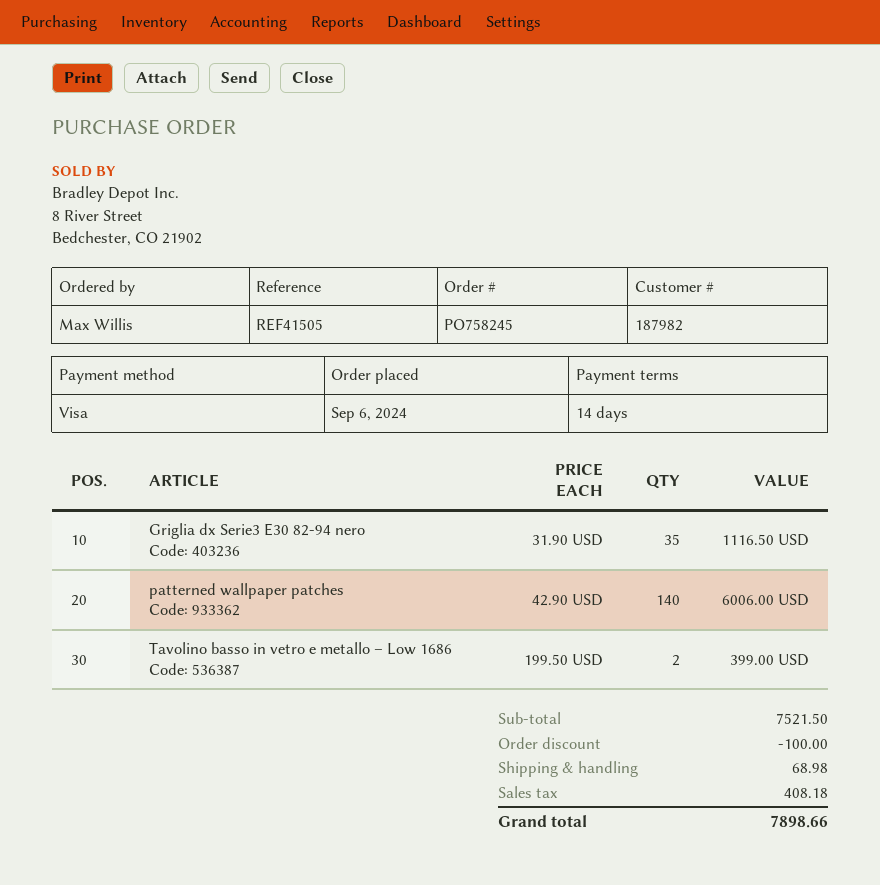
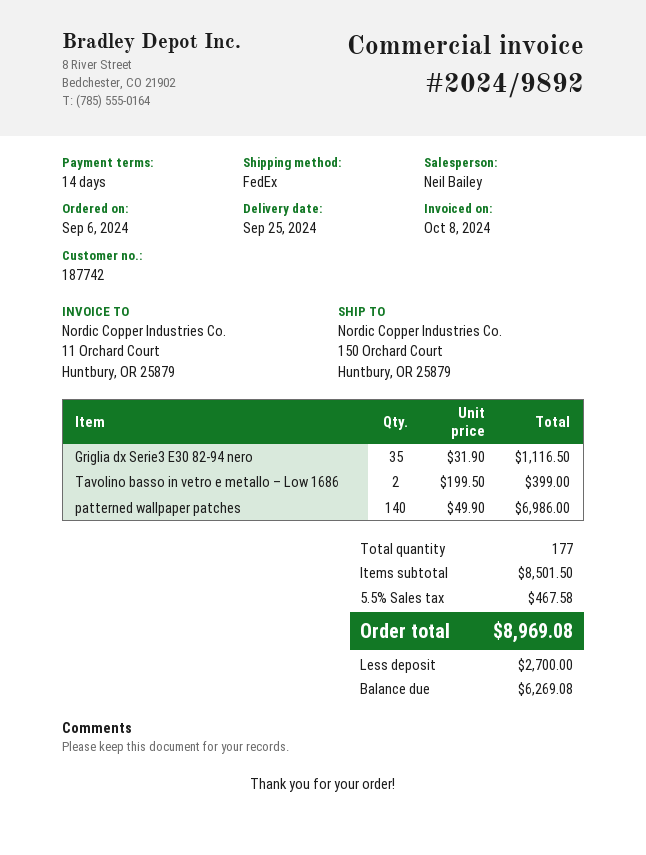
customer number: 187982 -> 187742
patterned wallpaper patches: 140 x 42.90 = 6006.00 -> 140 x 49.90 = 6986.00
subtotal: 7521.50 -> 8501.50
discount: 100.00 -> none
shipping: 68.98 -> none
tax: 408.18 -> 467.58
total: 7898.66 -> 8969.08

